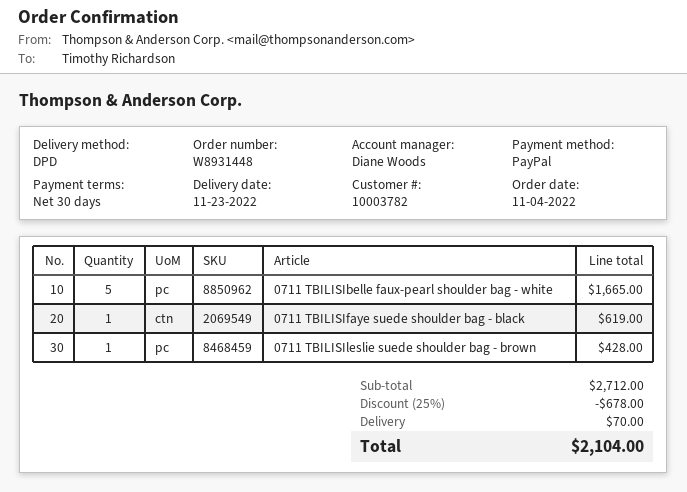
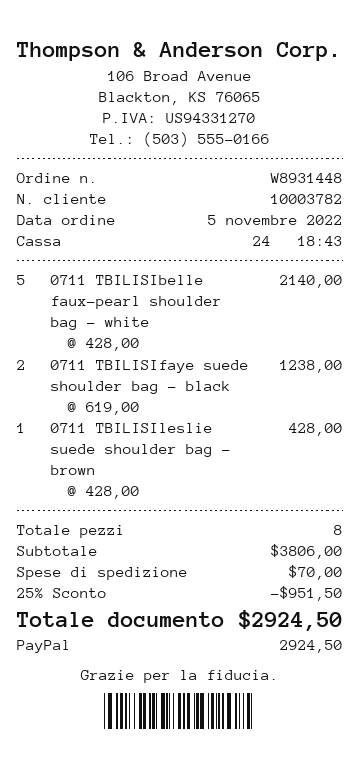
order date: 2022-11-04 -> 2022-11-05
0711 TBILISIbelle faux-pearl shoulder bag - white: 5 for 1665.00 -> 5 for 2140.00
0711 TBILISIfaye suede shoulder bag - black: 1 for 619.00 -> 2 for 1238.00
subtotal: 2712.00 -> 3806.00
discount: 25% = 678.00 -> 25% = 951.50
total: 2104.00 -> 2924.50

